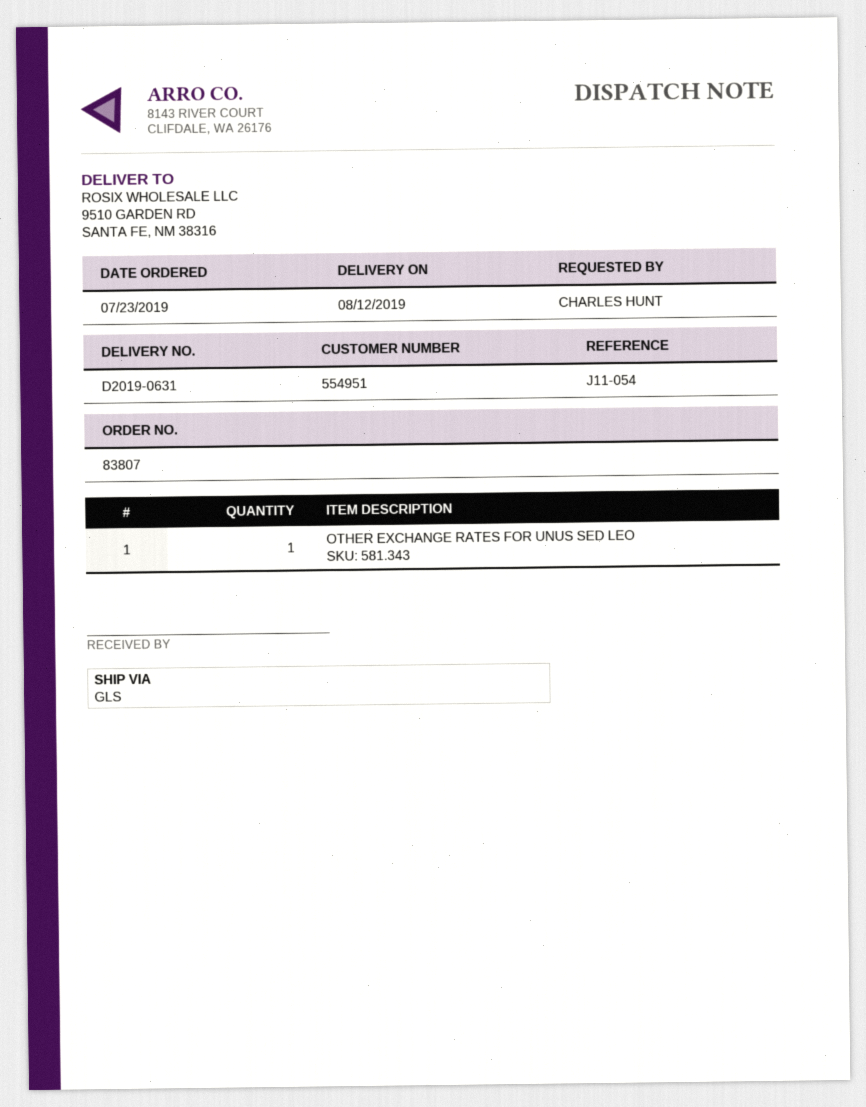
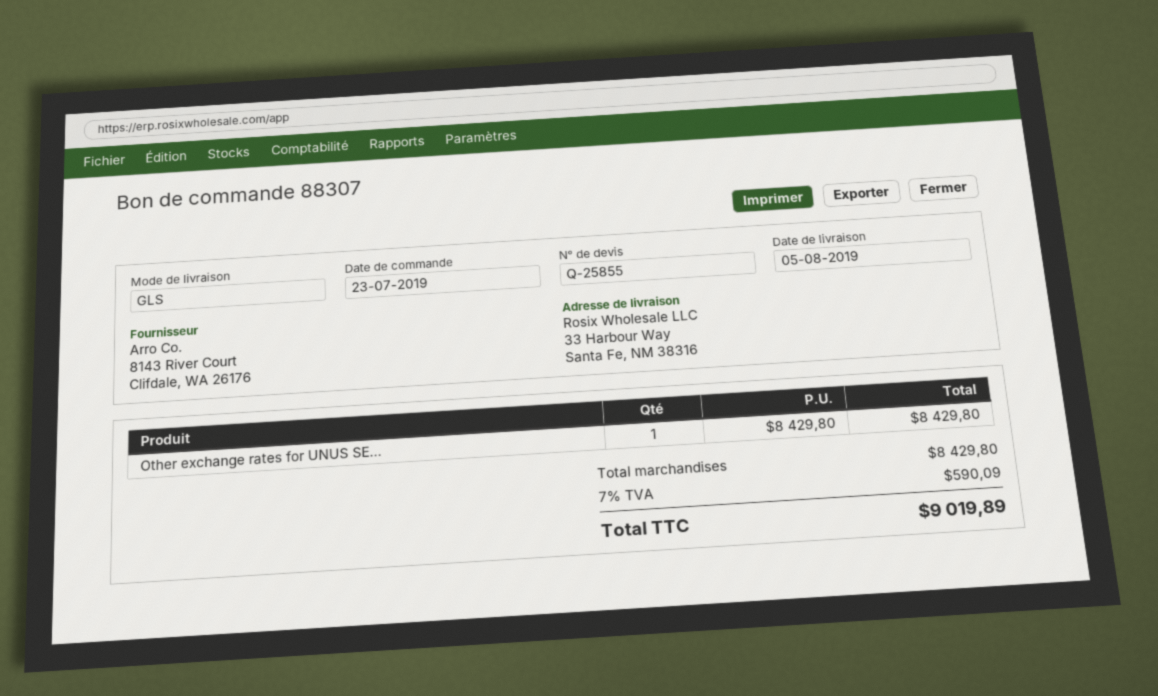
order number: 83807 -> 88307
delivery date: 2019-08-12 -> 2019-08-05
ship to: 9510 GARDEN RD, SANTA FE, NM 38316 -> 33 Harbour Way, Santa Fe, NM 38316

